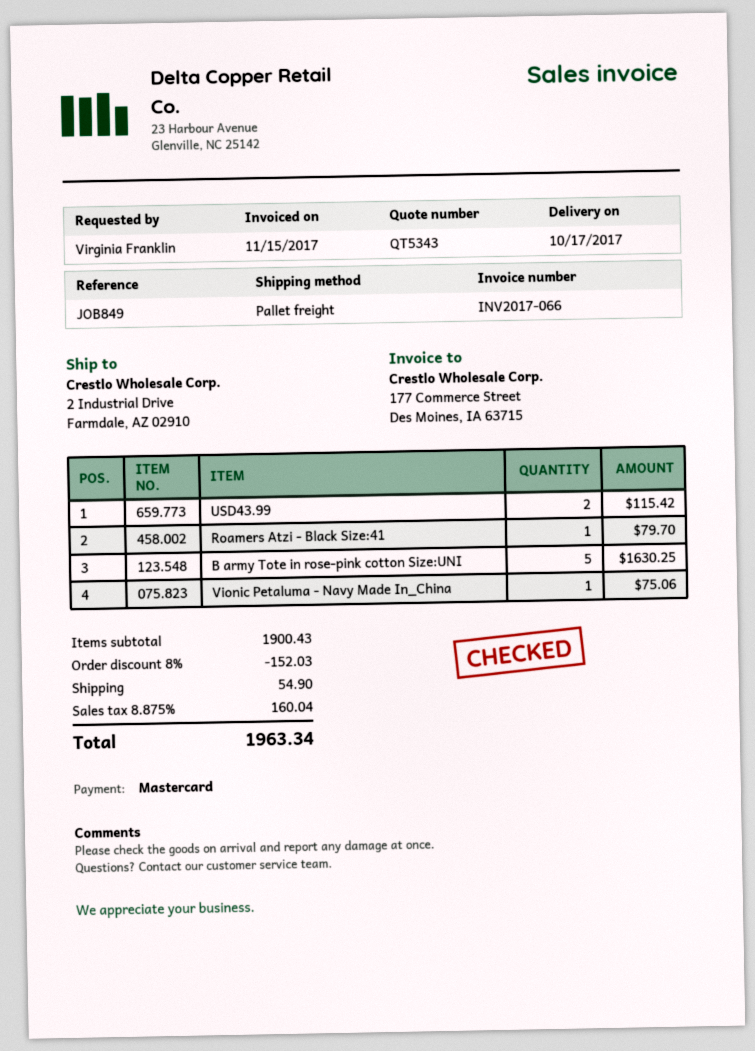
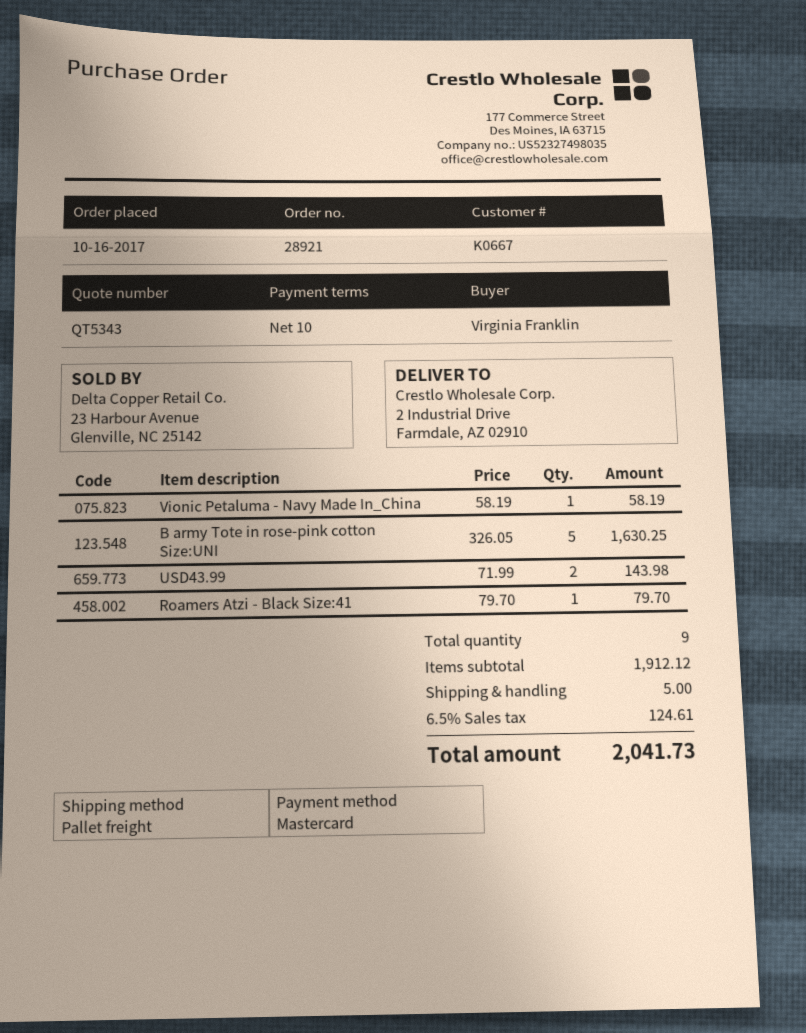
USD43.99: 2 for 115.42 -> 2 for 143.98
Vionic Petaluma - Navy Made In_China: 1 for 75.06 -> 1 for 58.19
subtotal: 1900.43 -> 1912.12
discount: 8% = 152.03 -> none
shipping: 54.90 -> 5.00
tax: 8.875% = 160.04 -> 6.5% = 124.61
total: 1963.34 -> 2041.73

